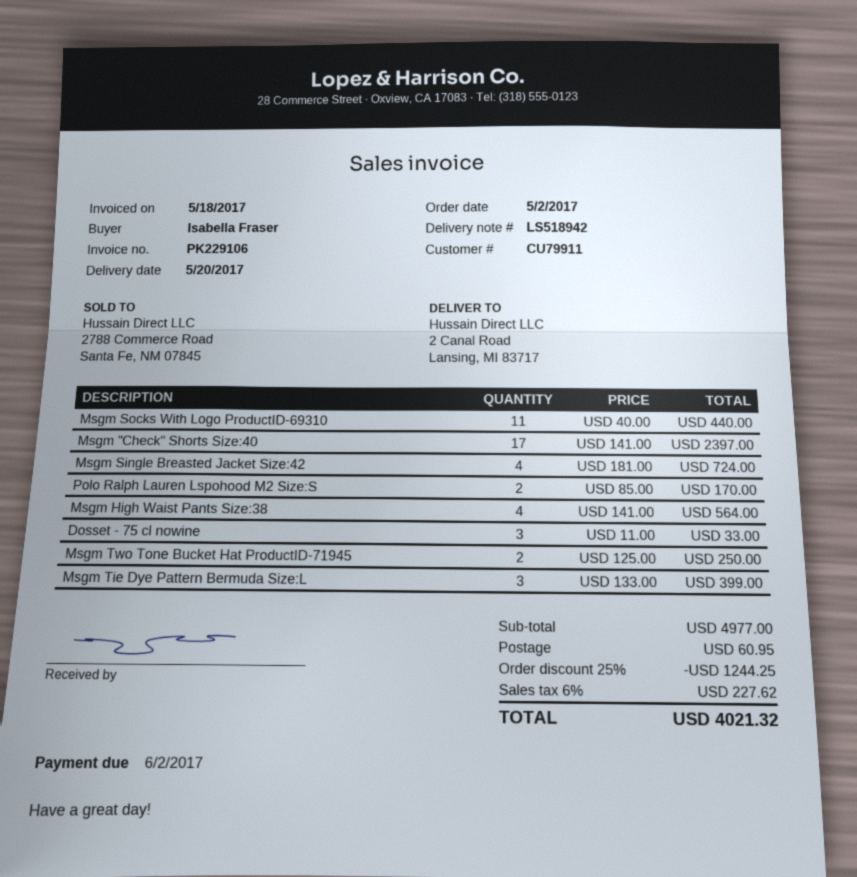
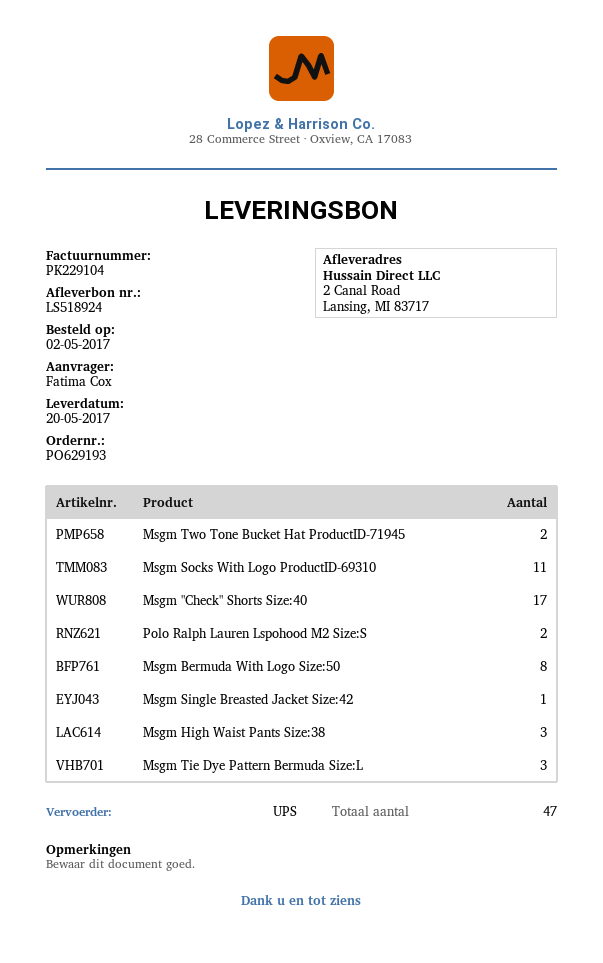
delivery note number: LS518942 -> LS518924
invoice number: PK229106 -> PK229104
ordered by: Isabella Fraser -> Fatima Cox
Msgm Single Breasted Jacket Size:42: 4 -> 1
Msgm High Waist Pants Size:38: 4 -> 3
Dosset - 75 cl nowine: 3 -> none
Msgm Bermuda With Logo Size:50: none -> 8

